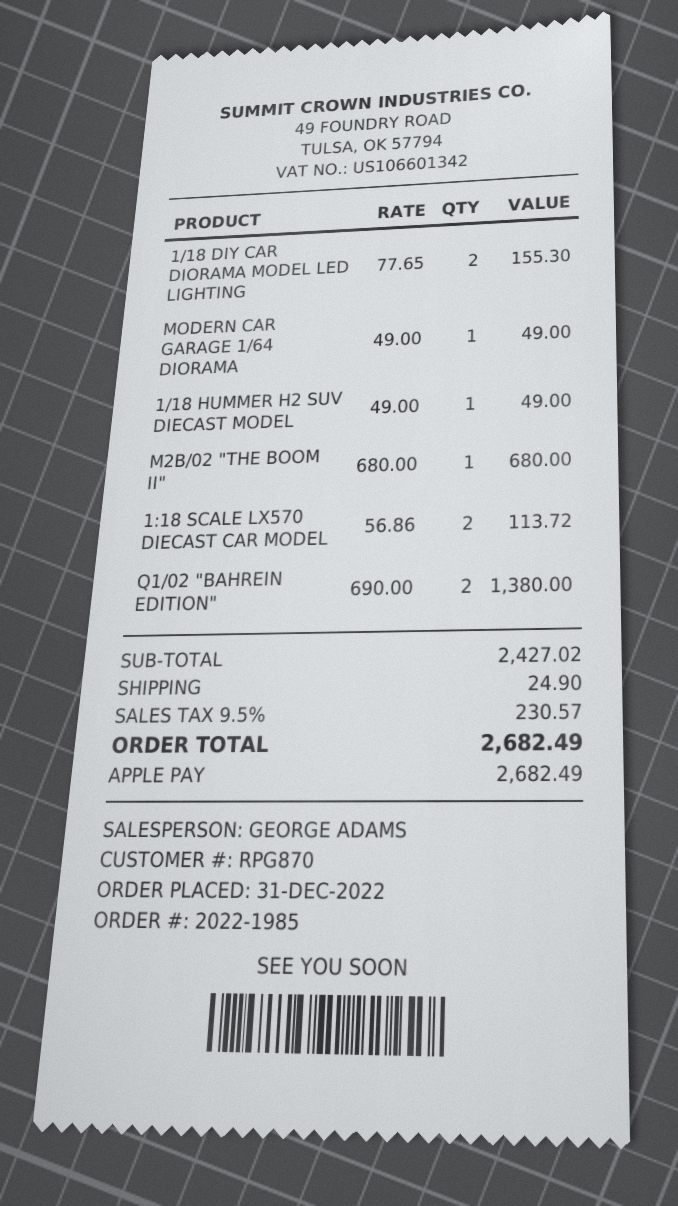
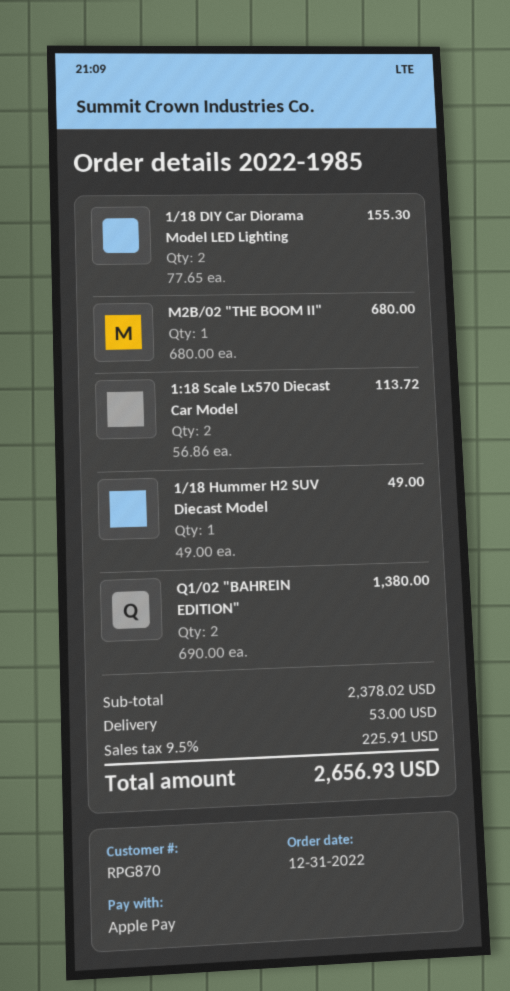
MODERN CAR GARAGE 1/64 DIORAMA: 1 x 49.00 = 49.00 -> none
subtotal: 2427.02 -> 2378.02
shipping: 24.90 -> 53.00
tax: 9.5% = 230.57 -> 9.5% = 225.91
total: 2682.49 -> 2656.93

